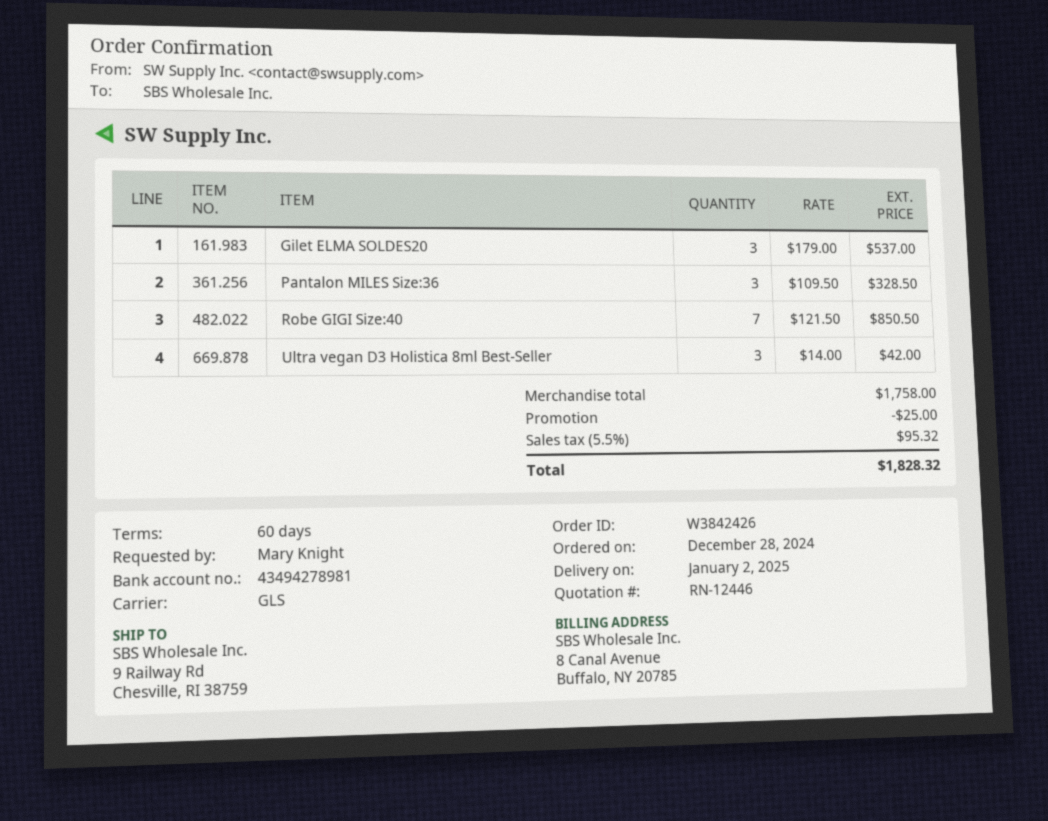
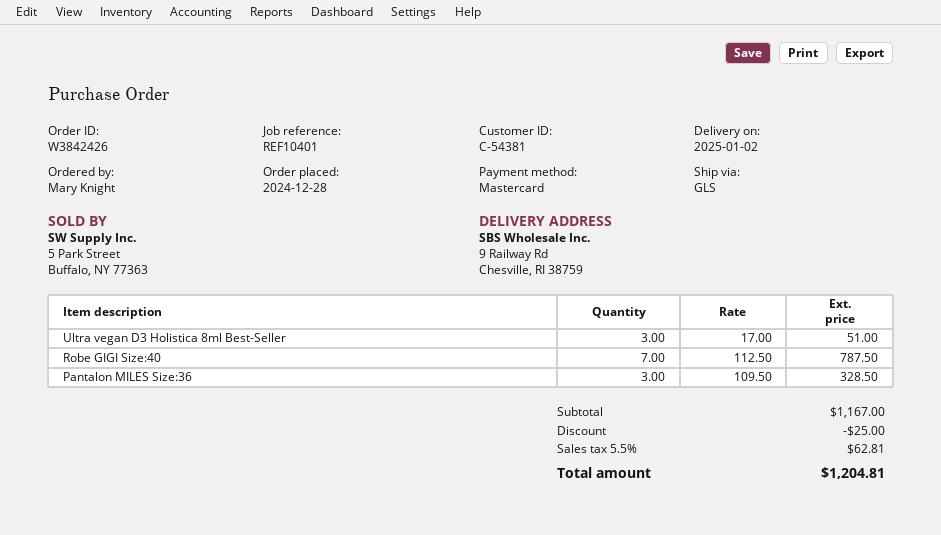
Gilet ELMA SOLDES20: 3 x 179.00 = 537.00 -> none
Robe GIGI Size:40: 7 x 121.50 = 850.50 -> 7 x 112.50 = 787.50
Ultra vegan D3 Holistica 8ml Best-Seller: 3 x 14.00 = 42.00 -> 3 x 17.00 = 51.00
subtotal: 1758.00 -> 1167.00
tax: 5.5% = 95.32 -> 5.5% = 62.81
total: 1828.32 -> 1204.81

